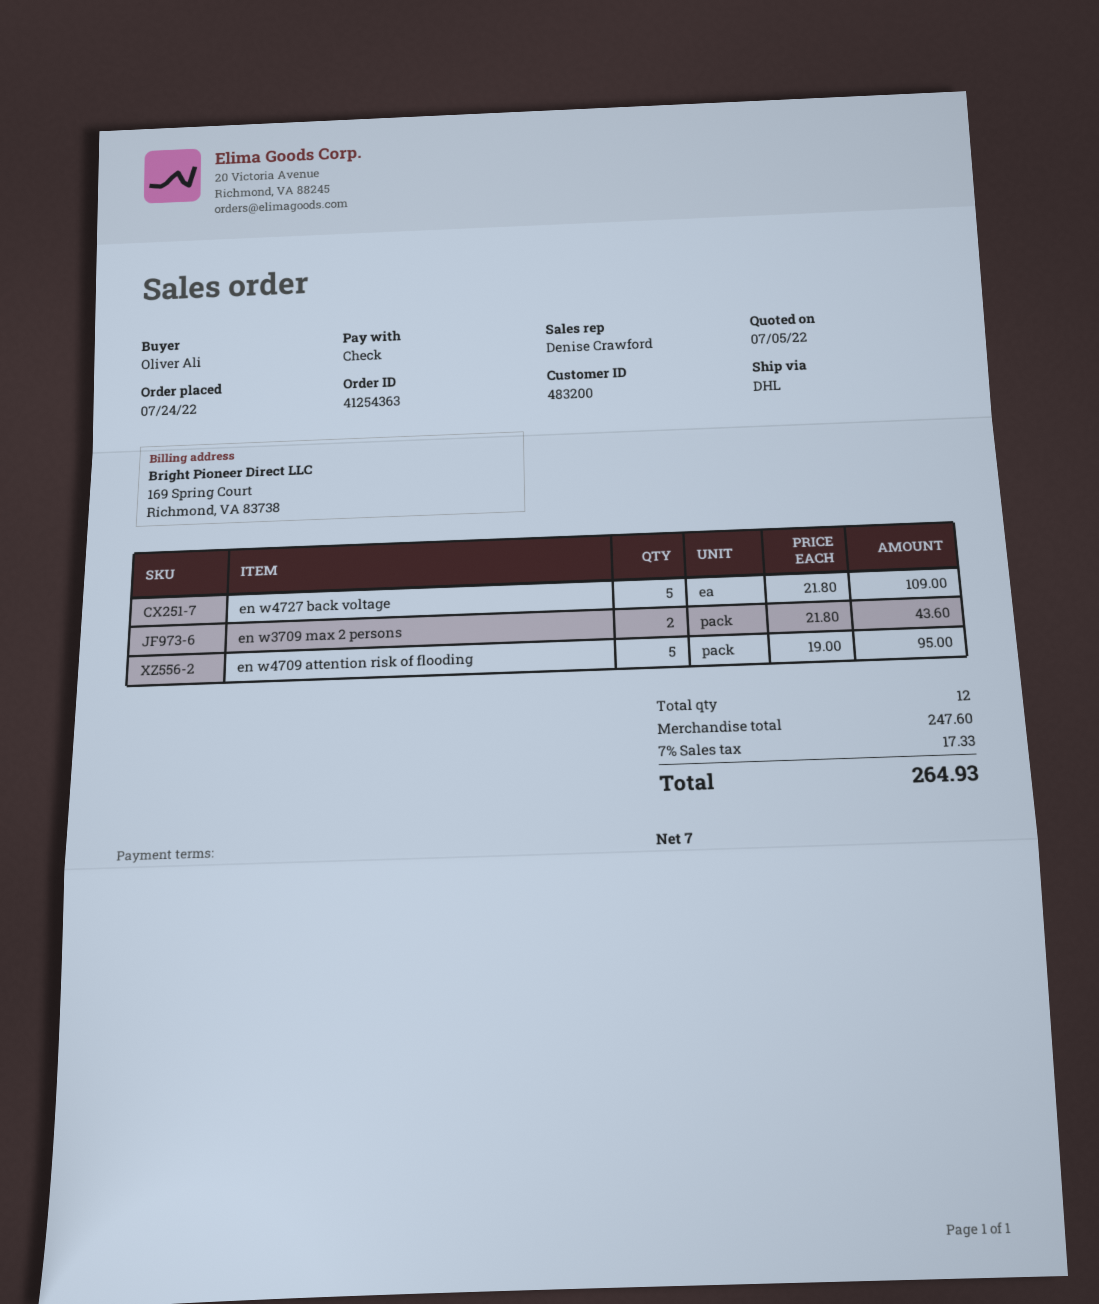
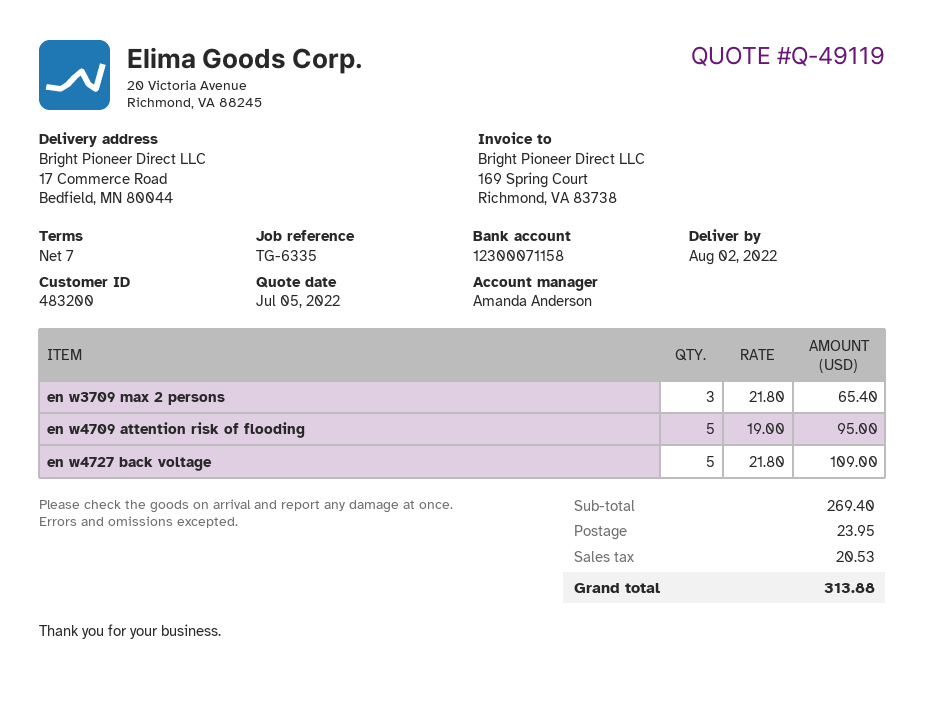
sales rep: Denise Crawford -> Amanda Anderson
en w3709 max 2 persons: 2 x 21.80 = 43.60 -> 3 x 21.80 = 65.40
subtotal: 247.60 -> 269.40
shipping: none -> 23.95
tax: 17.33 -> 20.53
total: 264.93 -> 313.88

